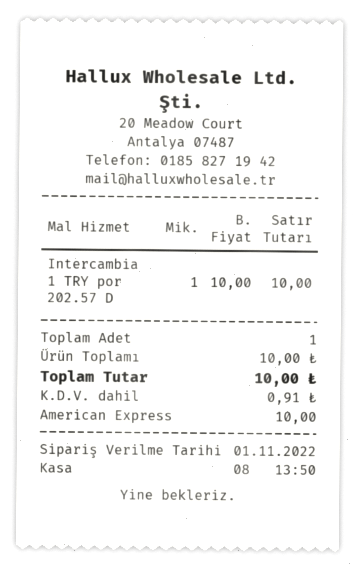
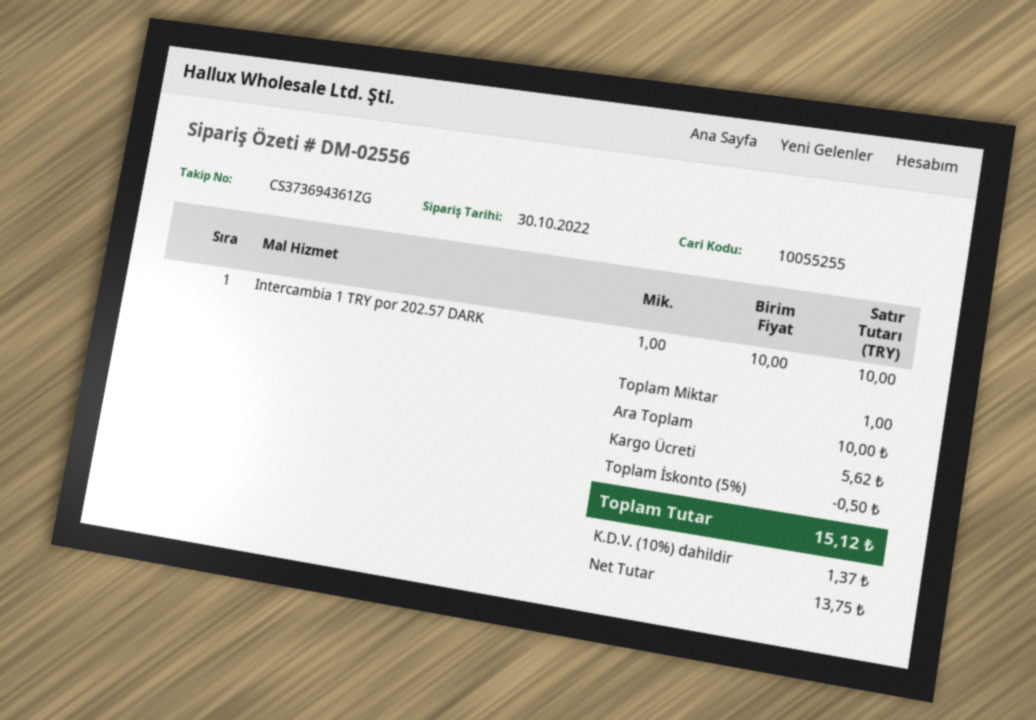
order date: 2022-11-01 -> 2022-10-30
discount: none -> 5% = 0.50
shipping: none -> 5.62
tax: 0.91 -> 1.37
total: 10.00 -> 15.12

